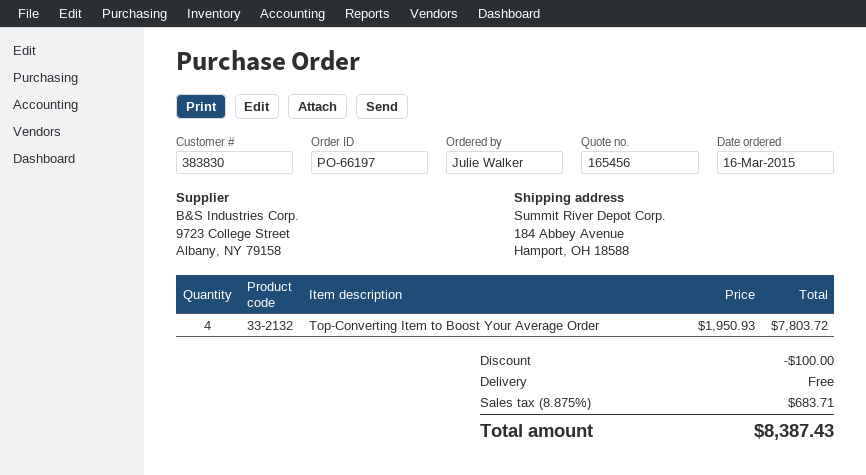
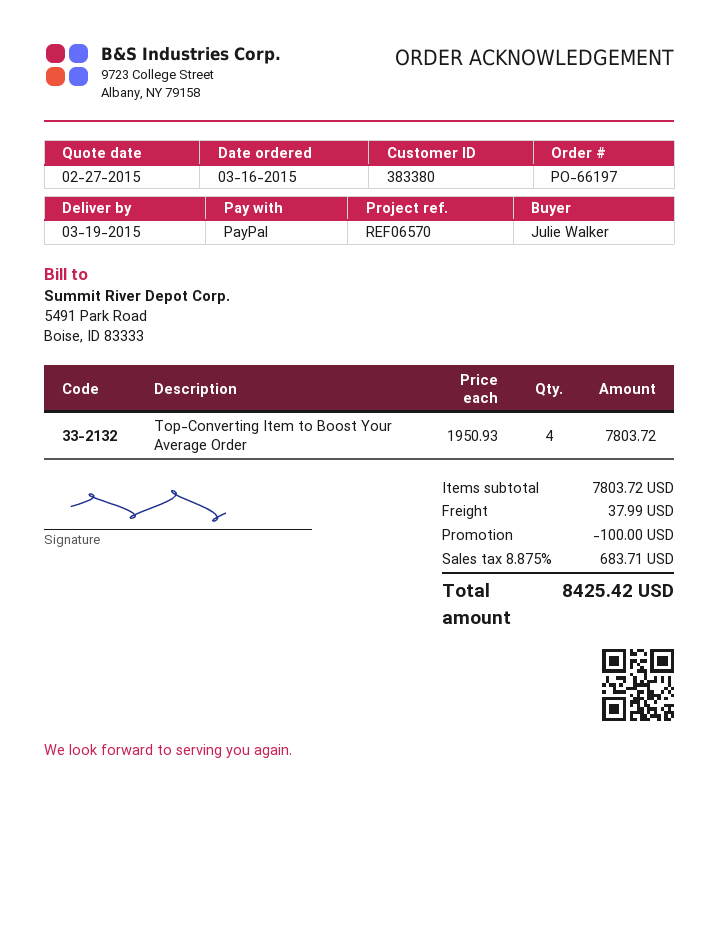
customer number: 383830 -> 383380
shipping: 0.00 -> 37.99
total: 8387.43 -> 8425.42

